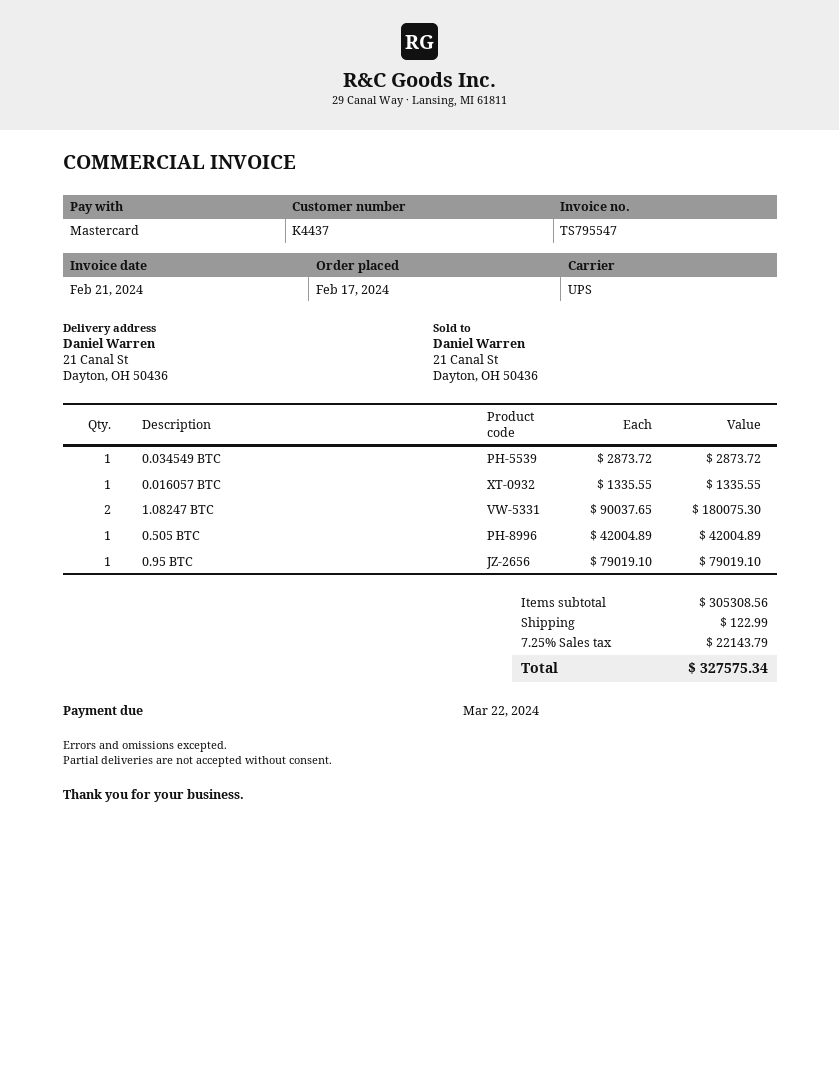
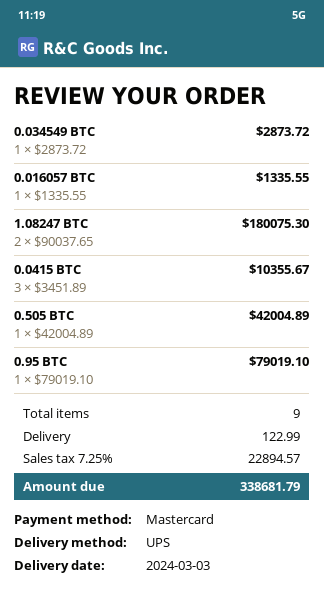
0.0415 BTC: none -> 3 x 3451.89 = 10355.67
tax: 7.25% = 22143.79 -> 7.25% = 22894.57
total: 327575.34 -> 338681.79

